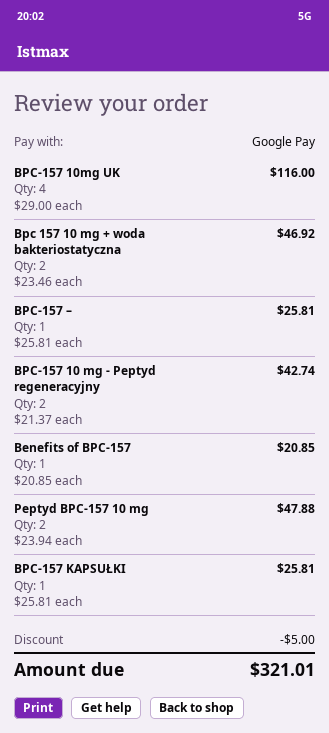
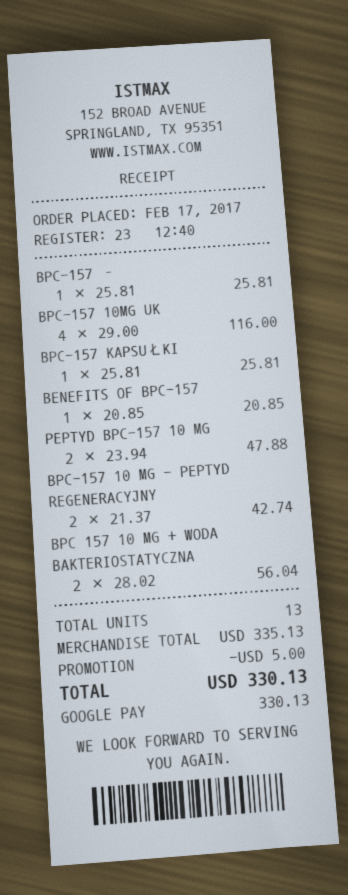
Bpc 157 10 mg + woda bakteriostatyczna: 2 x 23.46 = 46.92 -> 2 x 28.02 = 56.04
total: 321.01 -> 330.13

